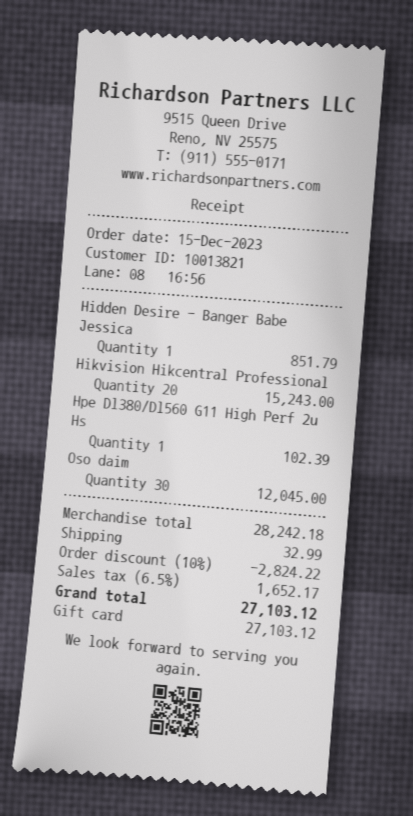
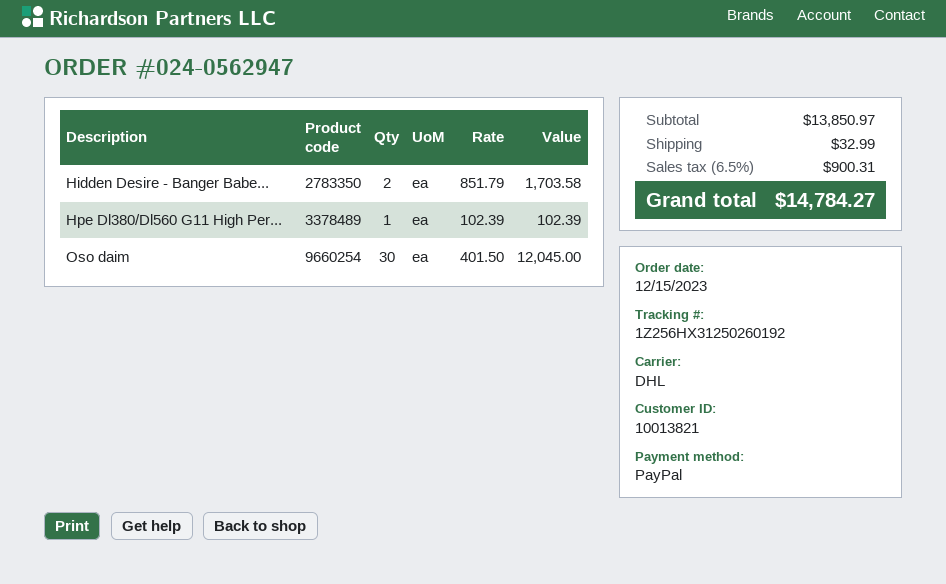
payment method: gift card -> PayPal
Hidden Desire - Banger Babe Jessica: 1 for 851.79 -> 2 for 1703.58
Hikvision Hikcentral Professional: 20 for 15243.00 -> none
subtotal: 28242.18 -> 13850.97
discount: 10% = 2824.22 -> none
tax: 6.5% = 1652.17 -> 6.5% = 900.31
total: 27103.12 -> 14784.27

